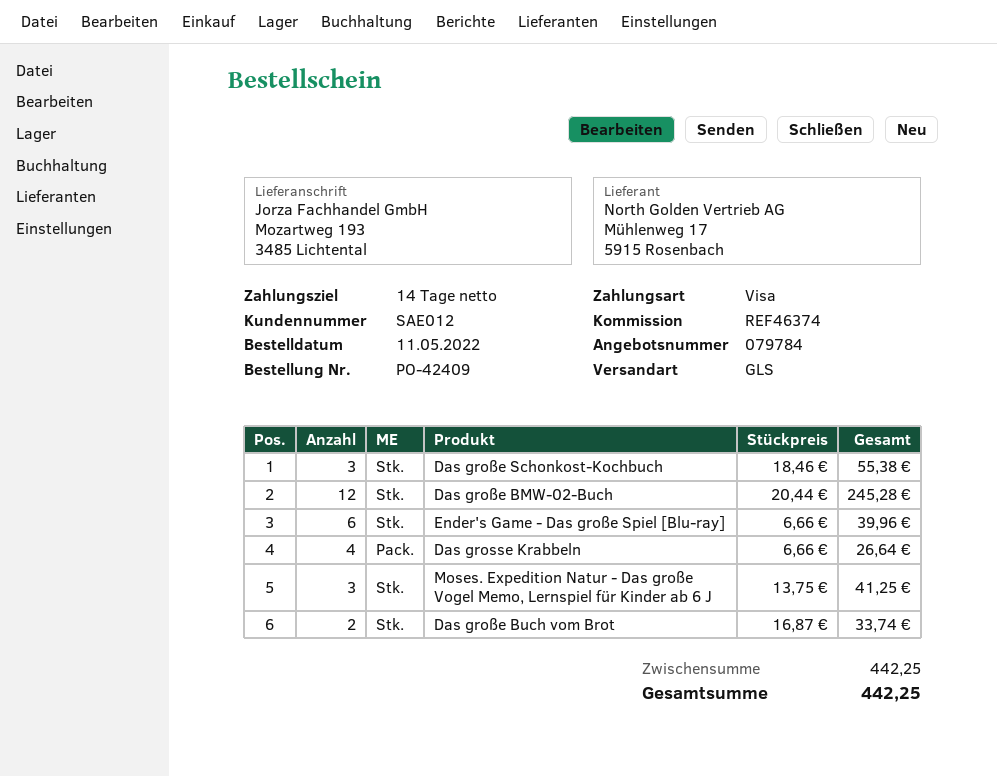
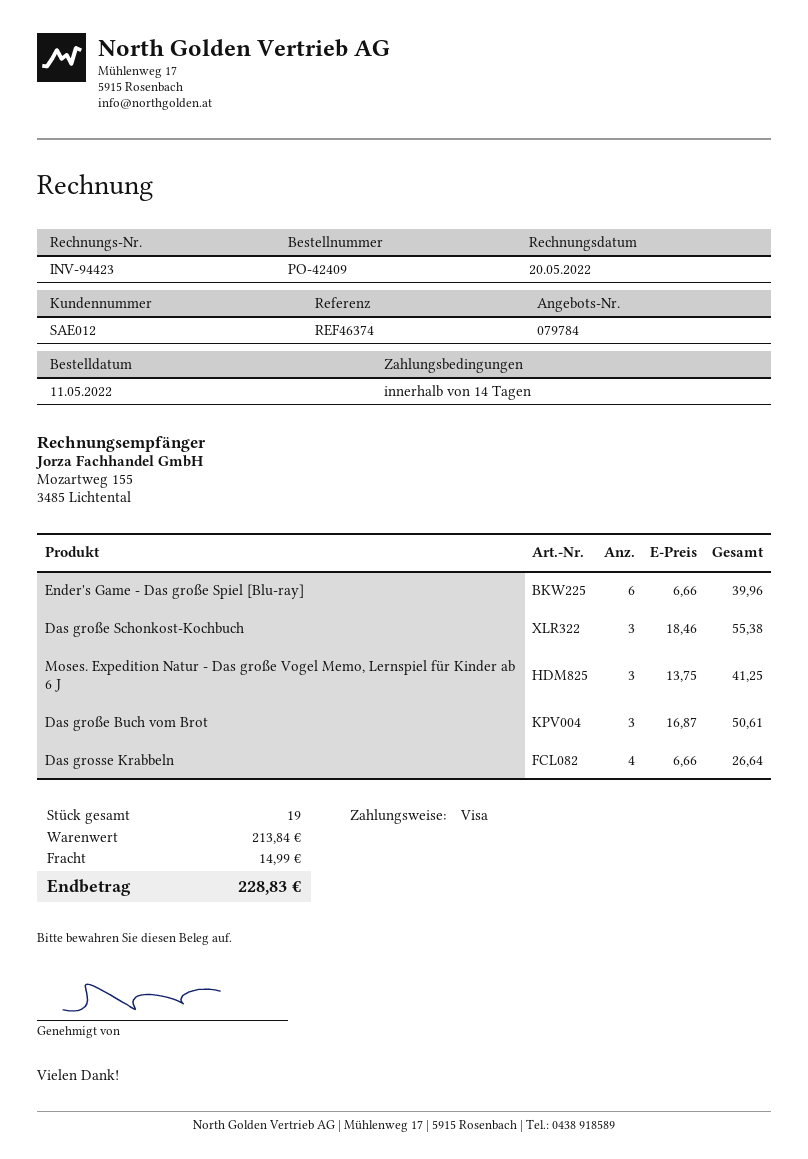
Das große BMW-02-Buch: 12 x 20.44 = 245.28 -> none
Das große Buch vom Brot: 2 x 16.87 = 33.74 -> 3 x 16.87 = 50.61
subtotal: 442.25 -> 213.84
shipping: none -> 14.99
total: 442.25 -> 228.83

